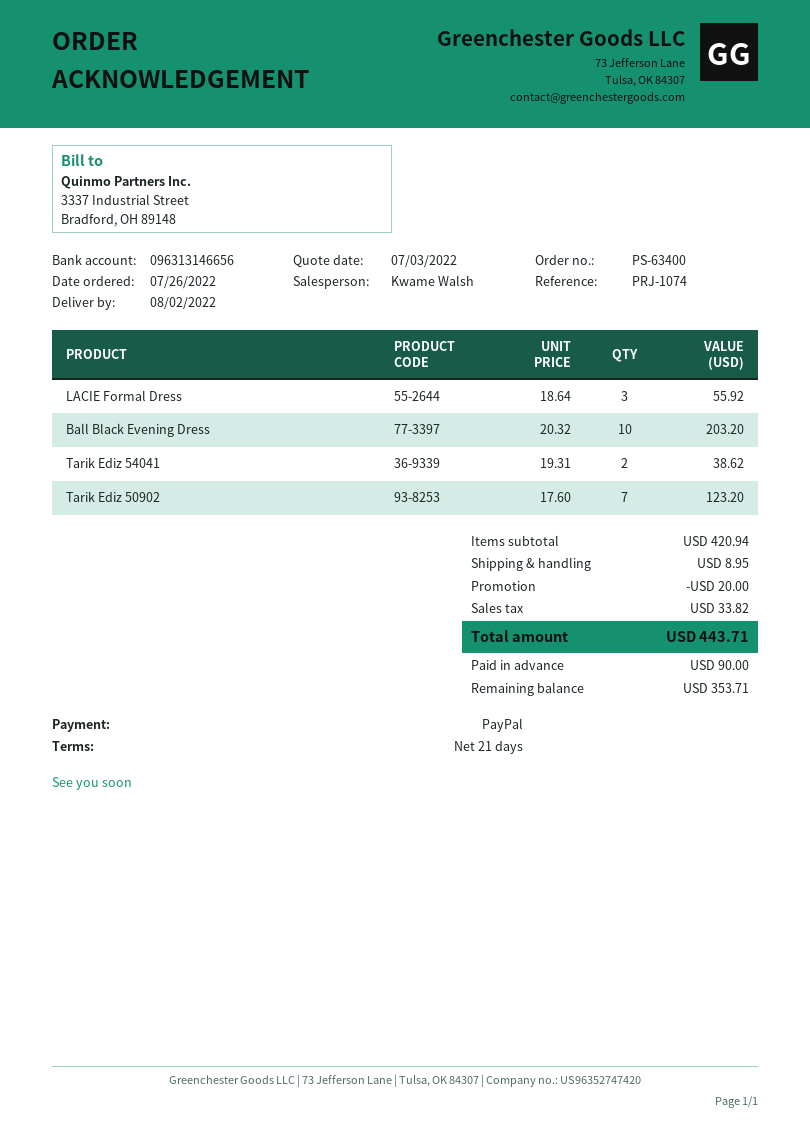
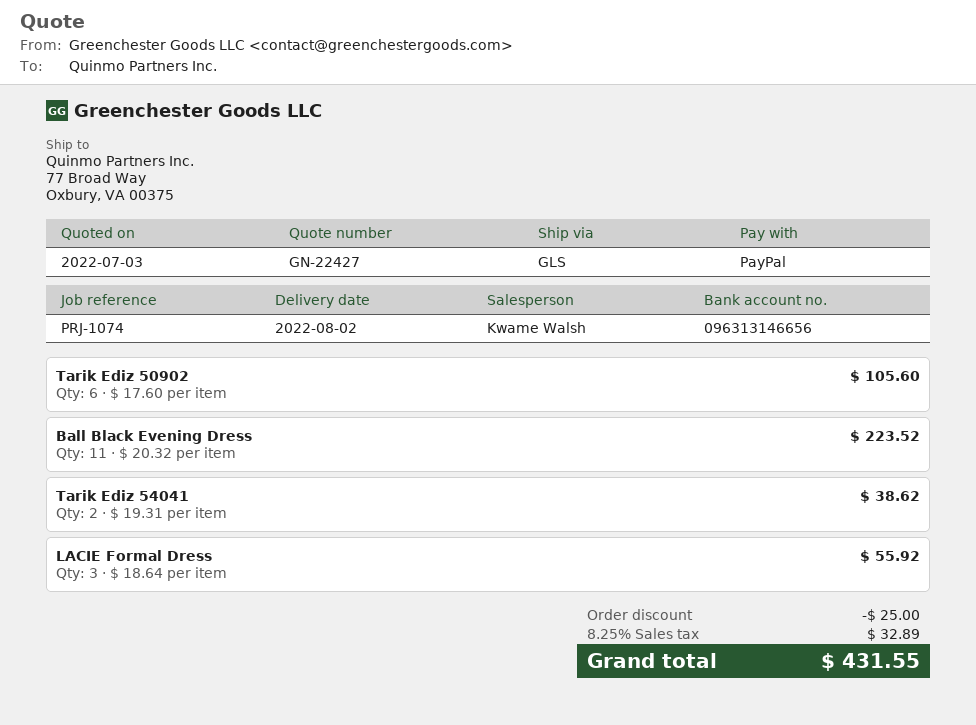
Ball Black Evening Dress: 10 x 20.32 = 203.20 -> 11 x 20.32 = 223.52
Tarik Ediz 50902: 7 x 17.60 = 123.20 -> 6 x 17.60 = 105.60
discount: 20.00 -> 25.00
shipping: 8.95 -> none
tax: 33.82 -> 32.89
total: 443.71 -> 431.55

